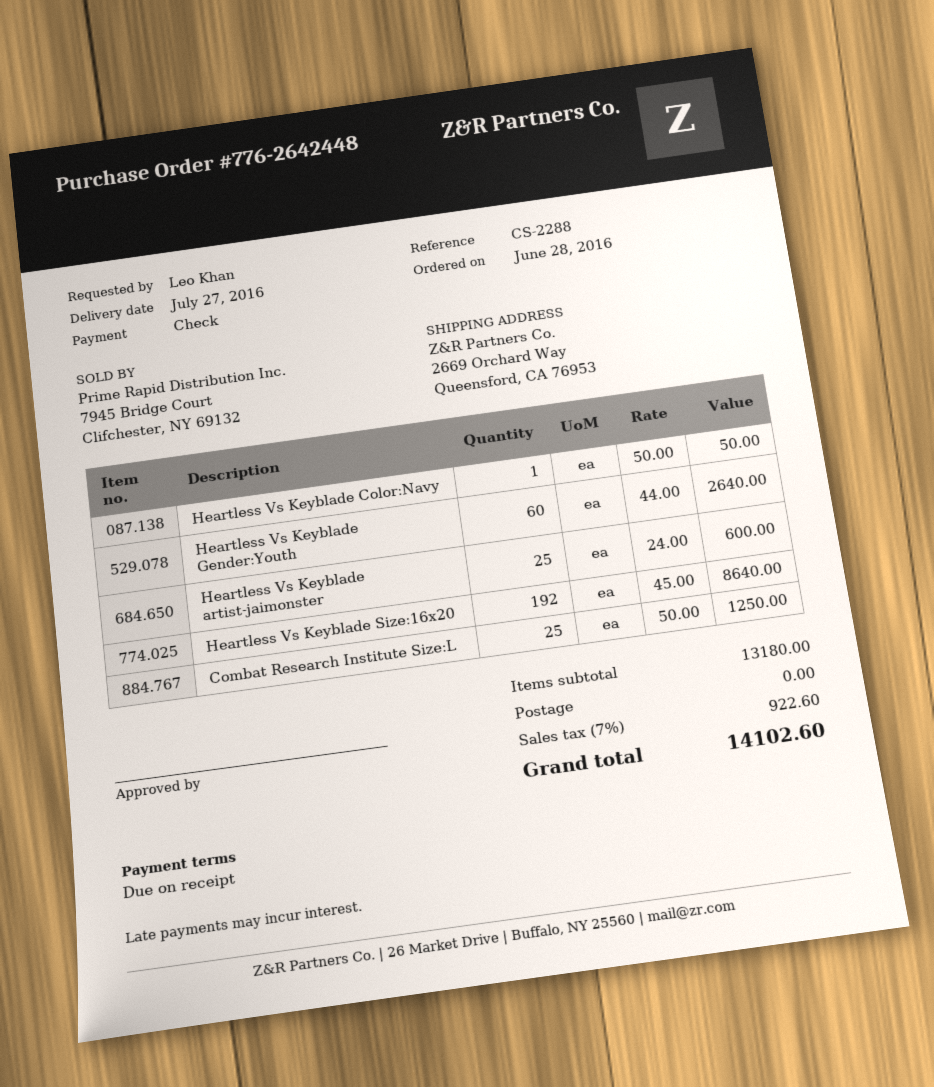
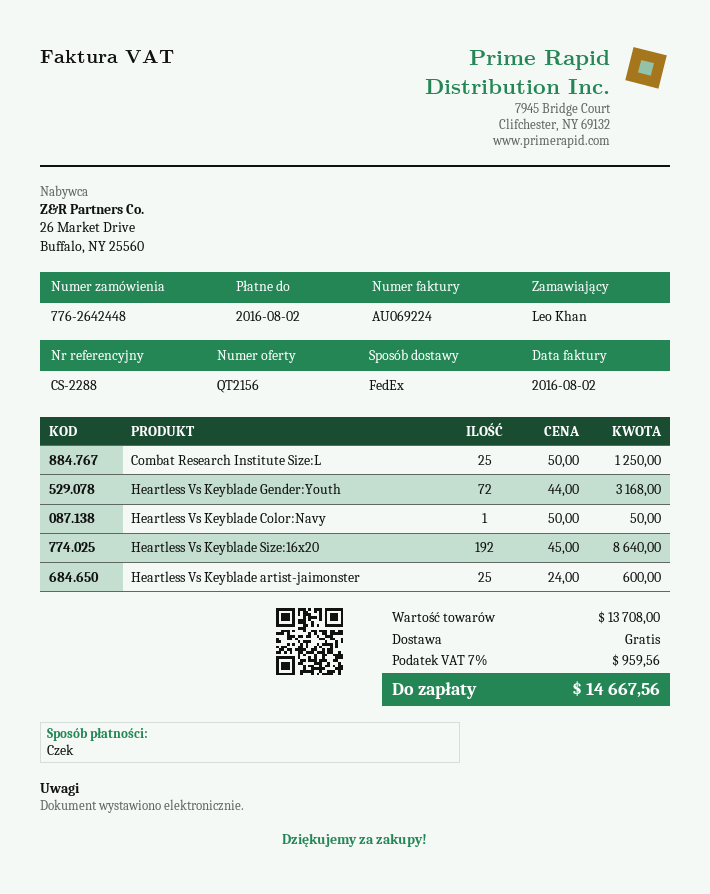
Heartless Vs Keyblade Gender:Youth: 60 x 44.00 = 2640.00 -> 72 x 44.00 = 3168.00
subtotal: 13180.00 -> 13708.00
tax: 7% = 922.60 -> 7% = 959.56
total: 14102.60 -> 14667.56

